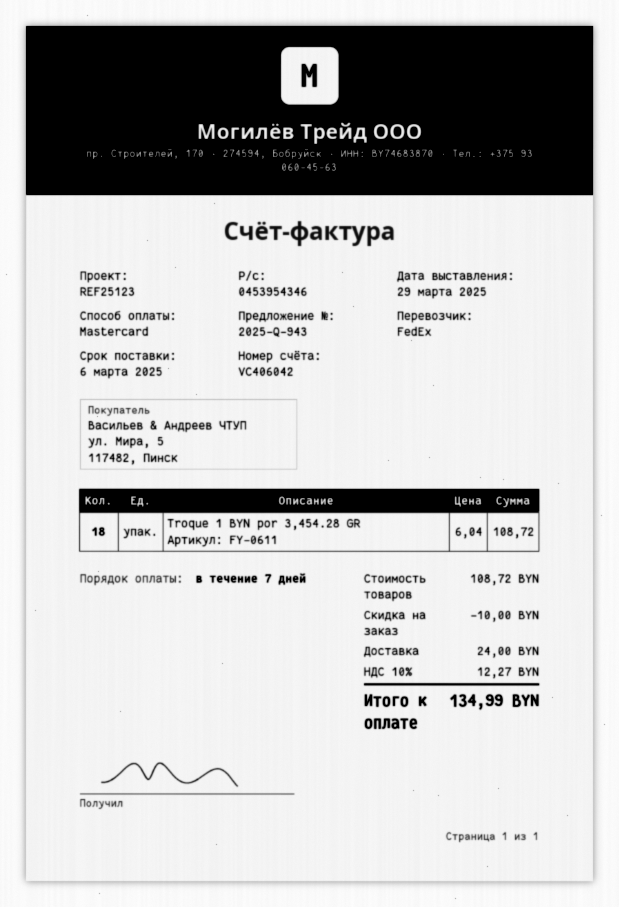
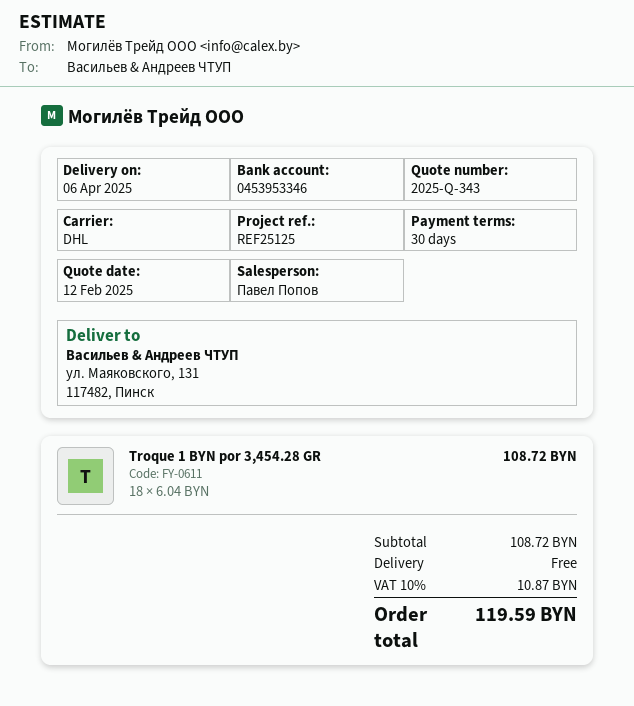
quote number: 2025-Q-943 -> 2025-Q-343
delivery date: 2025-03-06 -> 2025-04-06
payment terms: 7 days -> 30 days
reference: REF25123 -> REF25125
bank account: 0453954346 -> 0453953346
shipping method: FedEx -> DHL
discount: 10.00 -> none
shipping: 24.00 -> 0.00
tax: 10% = 12.27 -> 10% = 10.87
total: 134.99 -> 119.59

